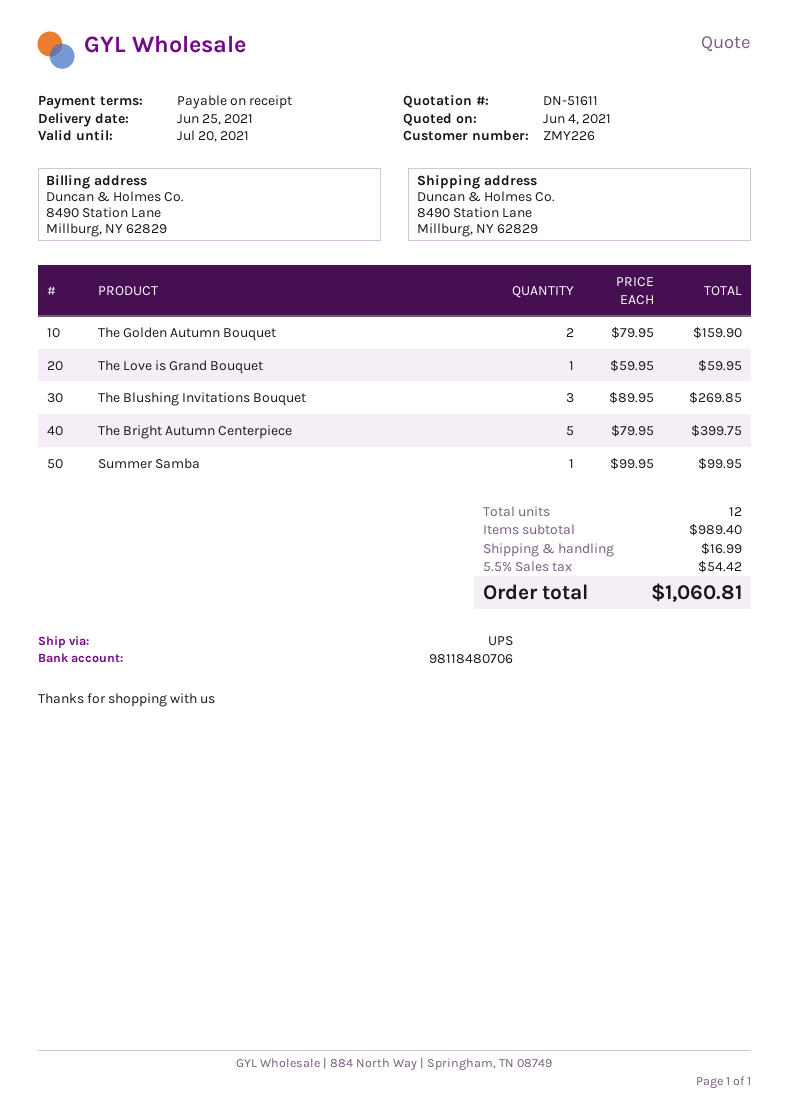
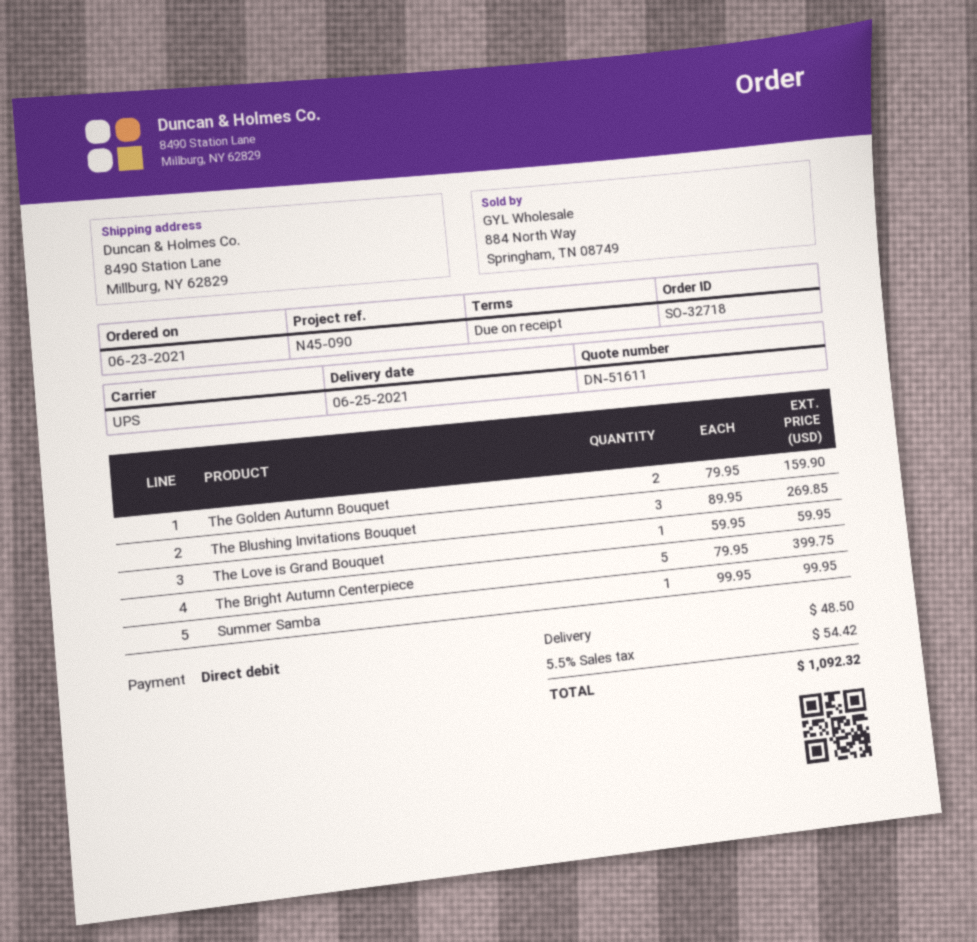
shipping: 16.99 -> 48.50
total: 1060.81 -> 1092.32

